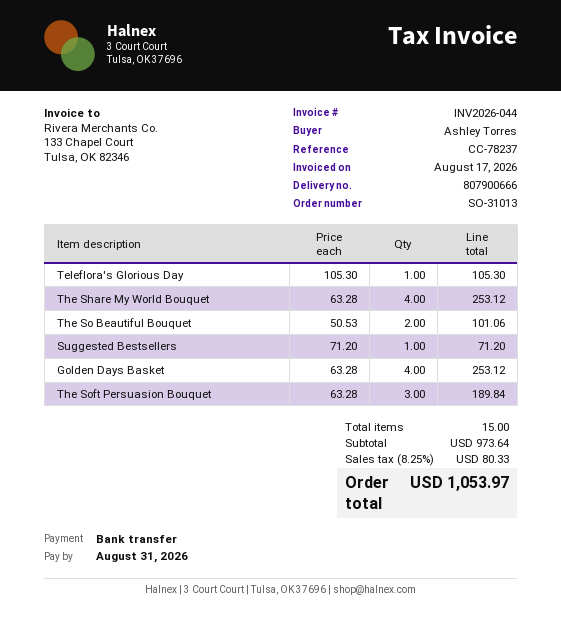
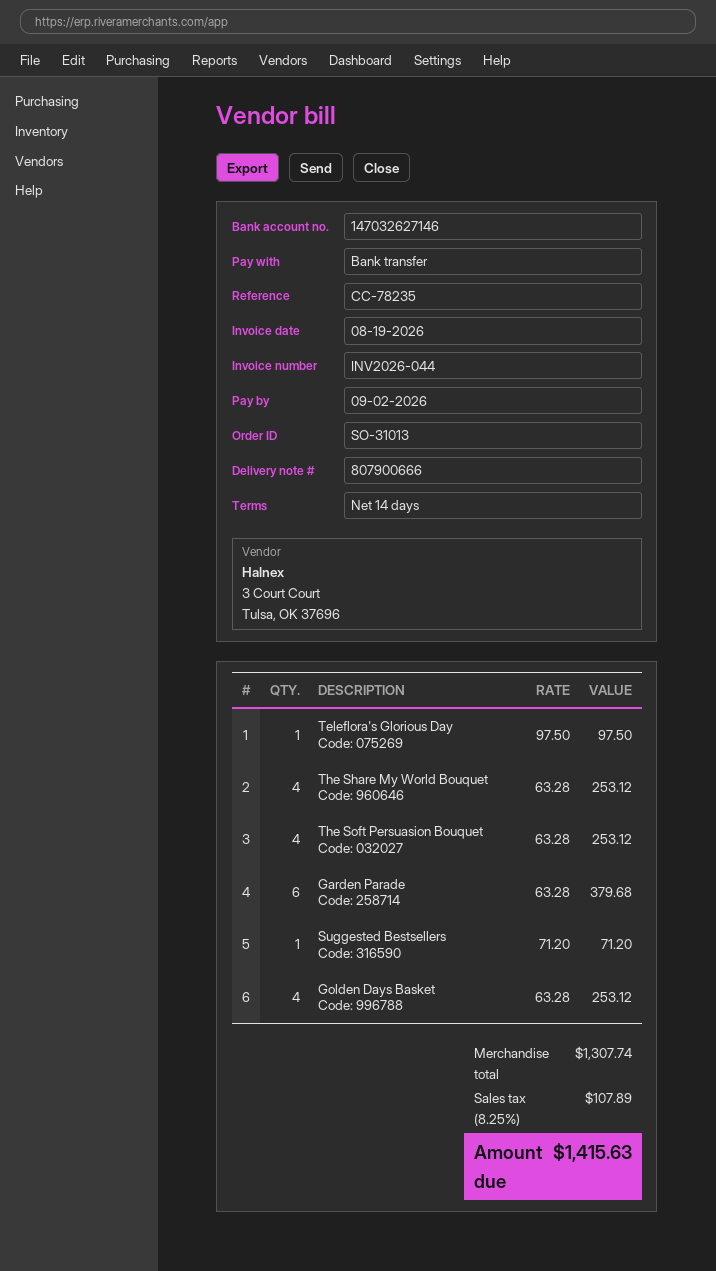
invoice date: 2026-08-17 -> 2026-08-19
due date: 2026-08-31 -> 2026-09-02
reference: CC-78237 -> CC-78235
Teleflora's Glorious Day: 1 x 105.30 = 105.30 -> 1 x 97.50 = 97.50
The So Beautiful Bouquet: 2 x 50.53 = 101.06 -> none
The Soft Persuasion Bouquet: 3 x 63.28 = 189.84 -> 4 x 63.28 = 253.12
Garden Parade: none -> 6 x 63.28 = 379.68
subtotal: 973.64 -> 1307.74
tax: 8.25% = 80.33 -> 8.25% = 107.89
total: 1053.97 -> 1415.63

